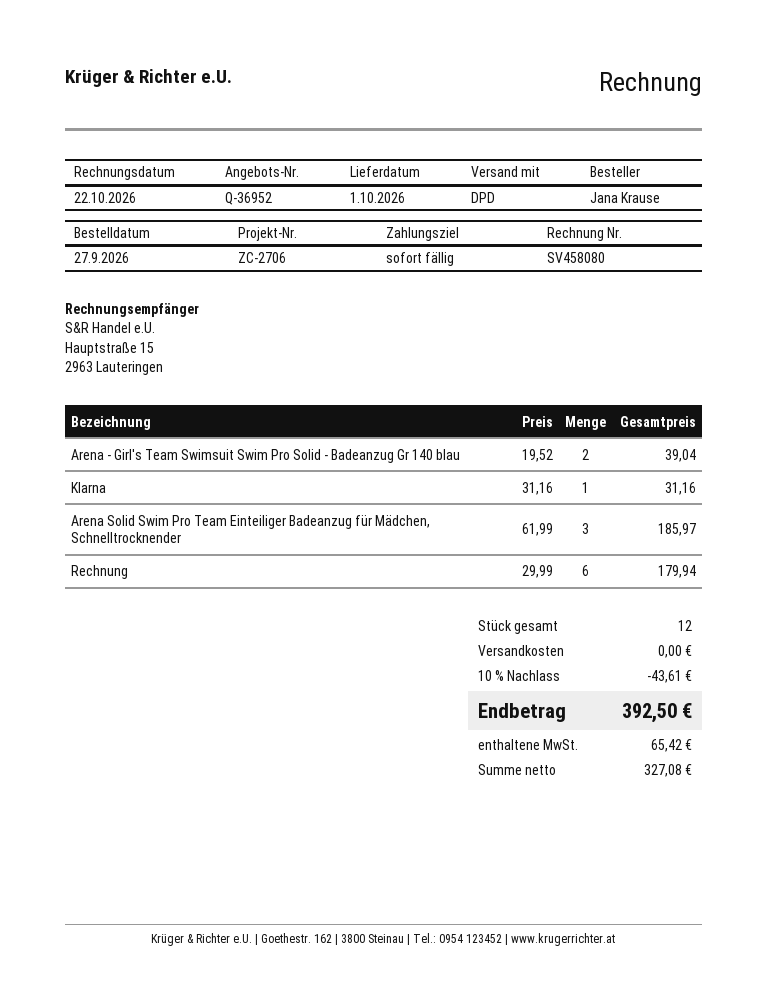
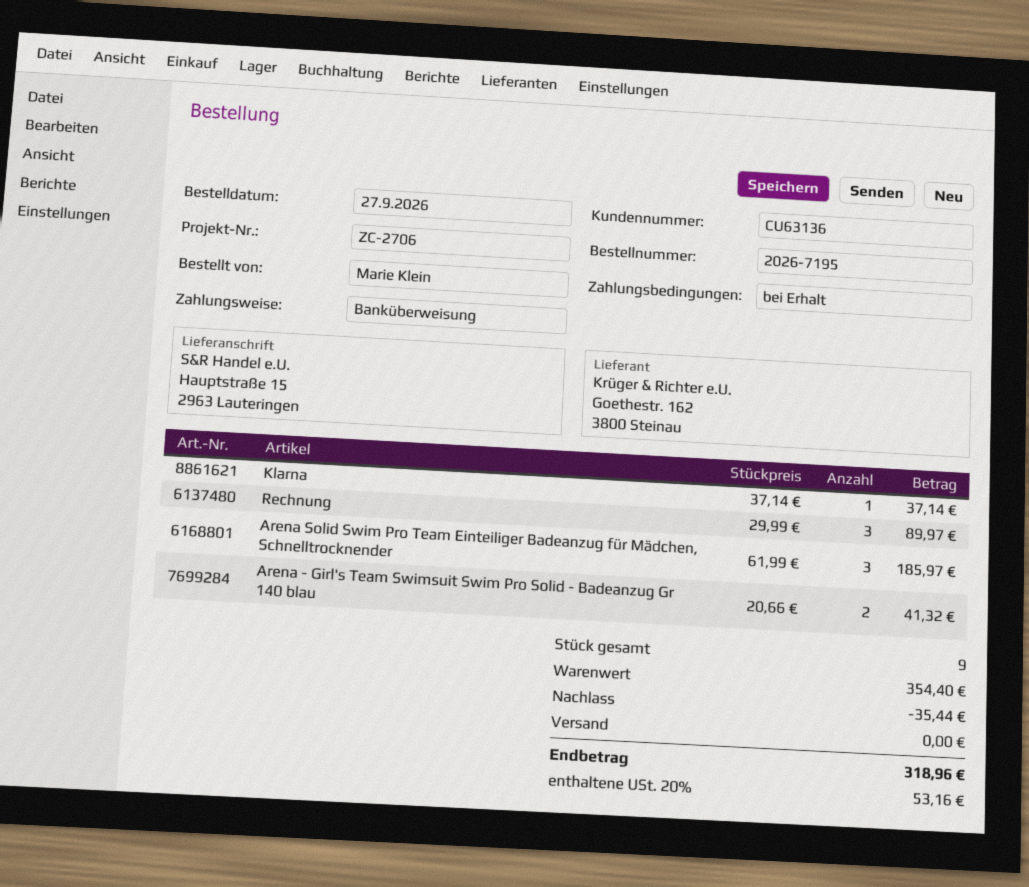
ordered by: Jana Krause -> Marie Klein
Arena - Girl's Team Swimsuit Swim Pro Solid - Badeanzug Gr 140 blau: 2 x 19.52 = 39.04 -> 2 x 20.66 = 41.32
Klarna: 1 x 31.16 = 31.16 -> 1 x 37.14 = 37.14
Rechnung: 6 x 29.99 = 179.94 -> 3 x 29.99 = 89.97
total quantity: 12 -> 9
discount: 43.61 -> 35.44
tax: 65.42 -> 53.16
total: 392.50 -> 318.96

